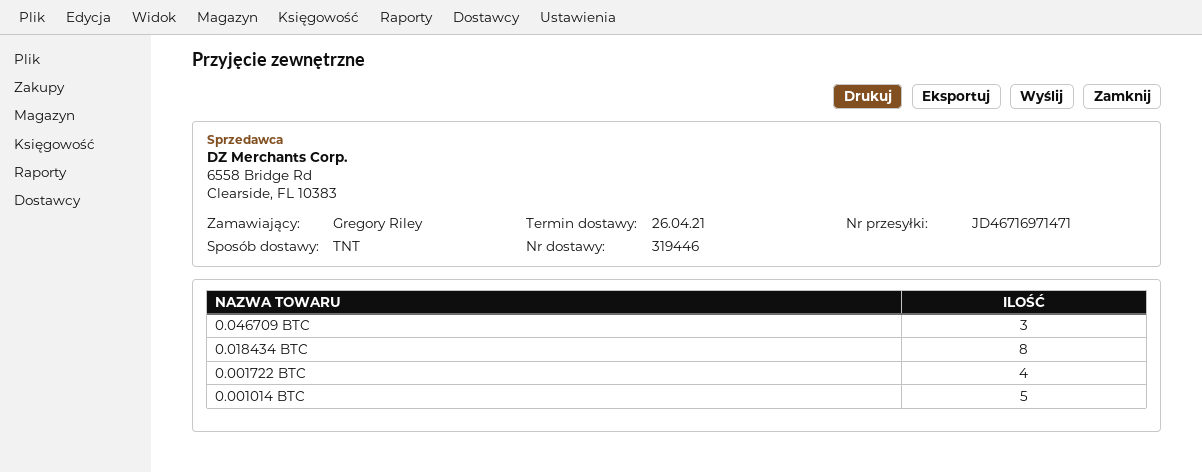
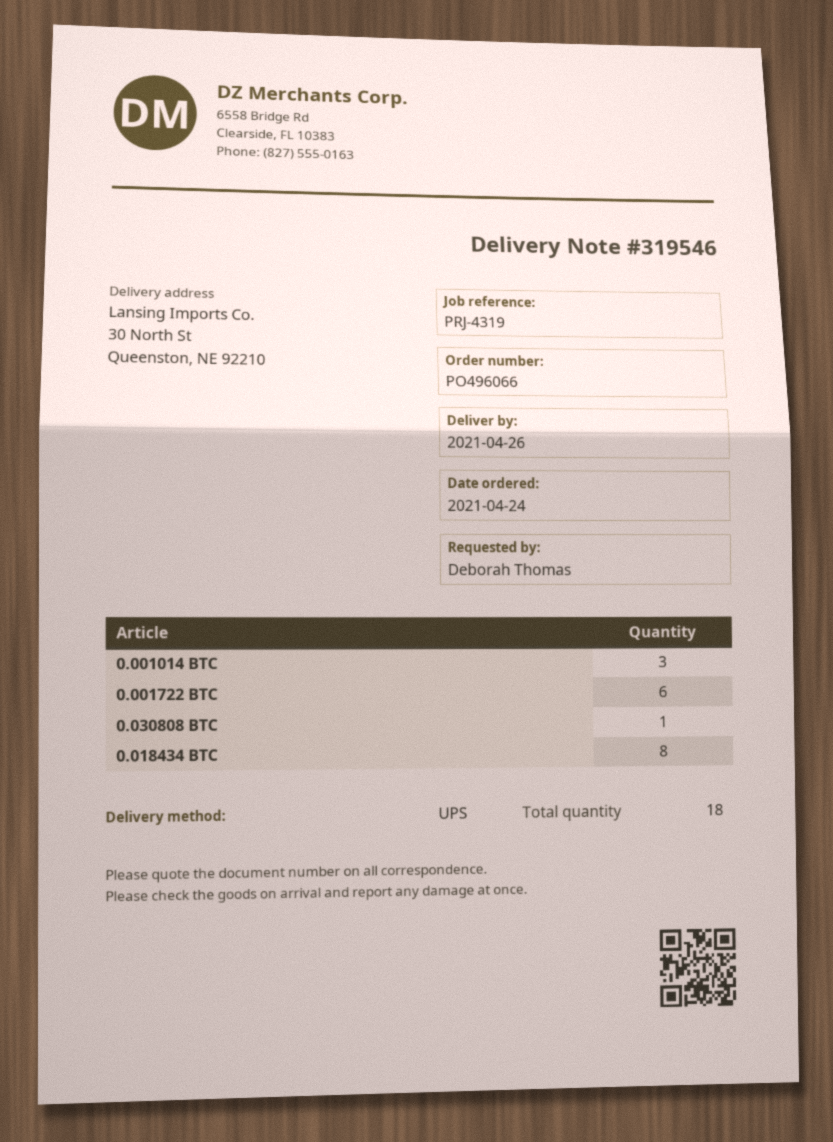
delivery note number: 319446 -> 319546
ordered by: Gregory Riley -> Deborah Thomas
shipping method: TNT -> UPS
0.046709 BTC: 3 -> none
0.001722 BTC: 4 -> 6
0.001014 BTC: 5 -> 3
0.030808 BTC: none -> 1

